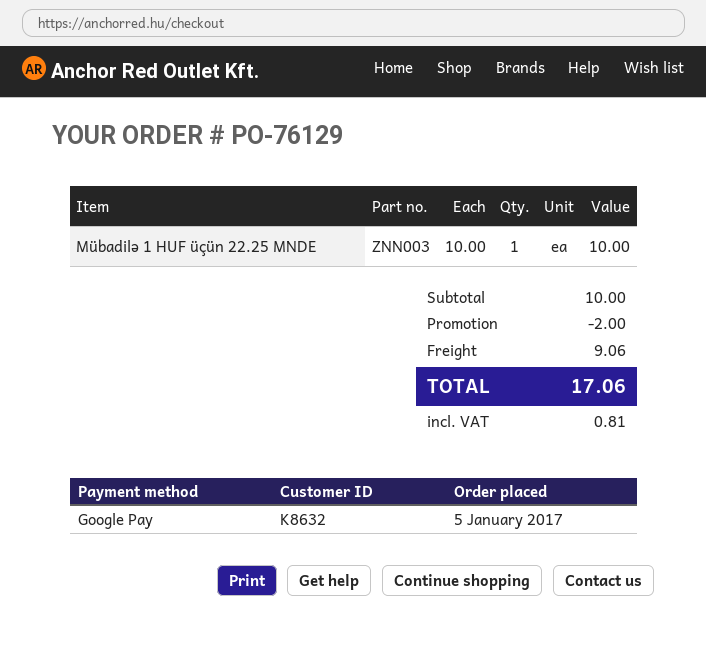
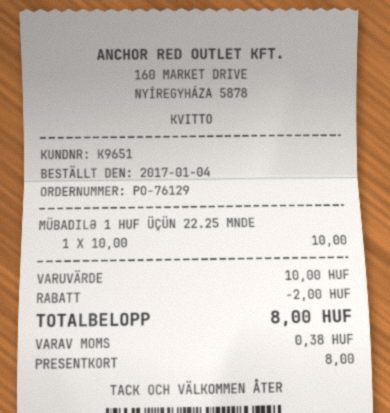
order date: 2017-01-05 -> 2017-01-04
customer number: K8632 -> K9651
payment method: Google Pay -> gift card
shipping: 9.06 -> none
tax: 0.81 -> 0.38
total: 17.06 -> 8.00

